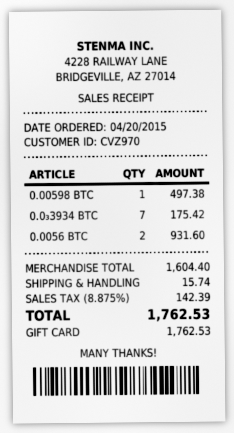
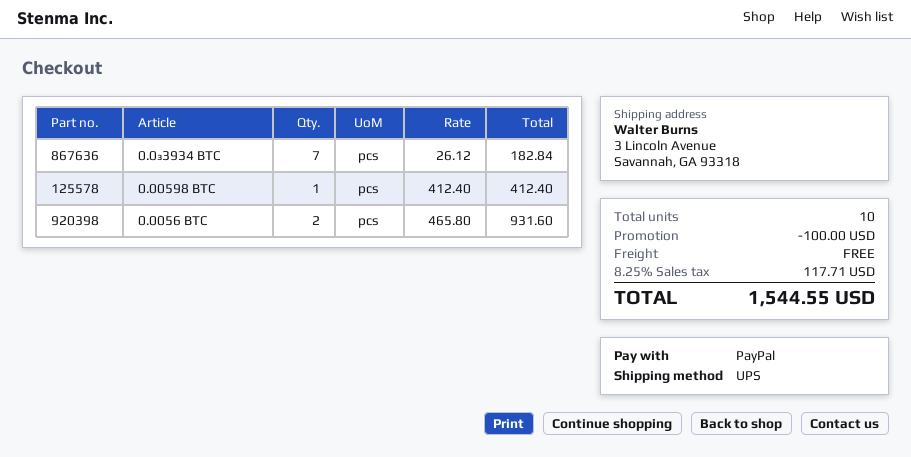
payment method: gift card -> PayPal
0.00598 BTC: 1 for 497.38 -> 1 for 412.40
0.0₃3934 BTC: 7 for 175.42 -> 7 for 182.84
discount: none -> 100.00
shipping: 15.74 -> 0.00
tax: 8.875% = 142.39 -> 8.25% = 117.71
total: 1762.53 -> 1544.55

